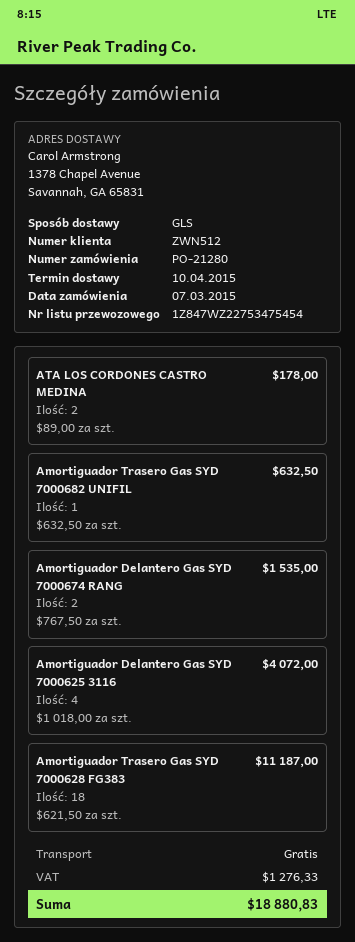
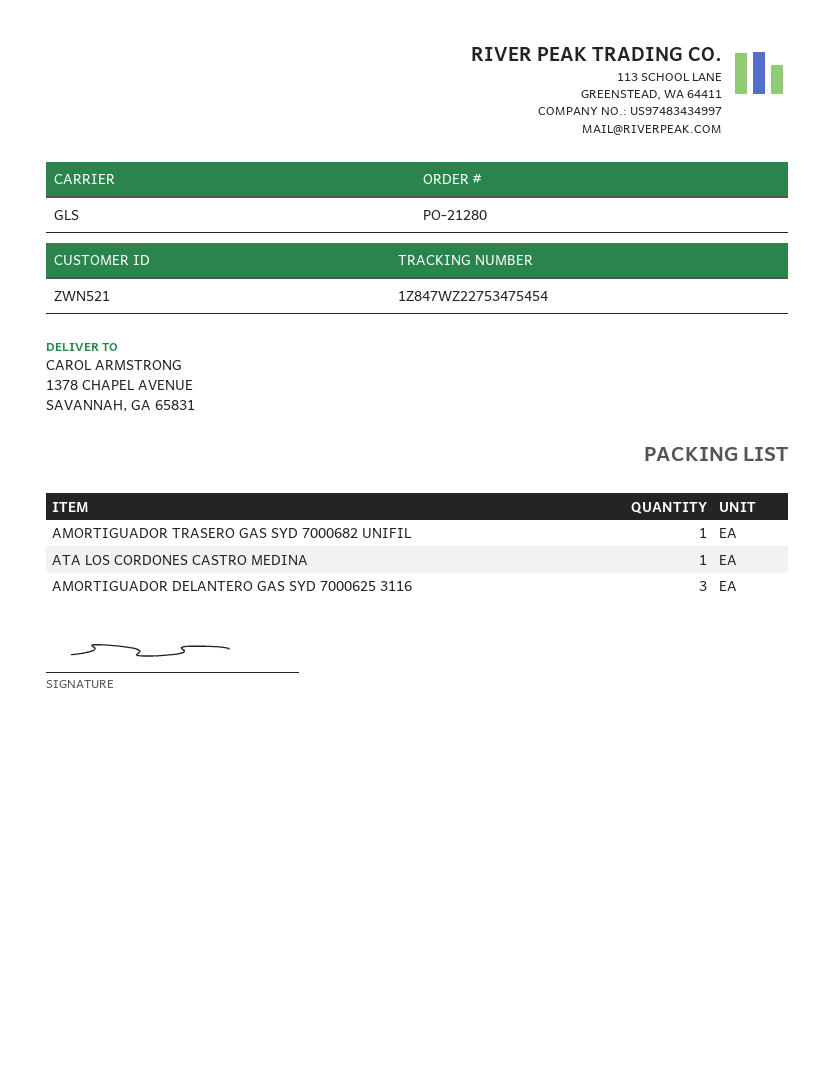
customer number: ZWN512 -> ZWN521
ATA LOS CORDONES CASTRO MEDINA: 2 -> 1
Amortiguador Delantero Gas SYD 7000674 RANG: 2 -> none
Amortiguador Delantero Gas SYD 7000625 3116: 4 -> 3
Amortiguador Trasero Gas SYD 7000628 FG383: 18 -> none

